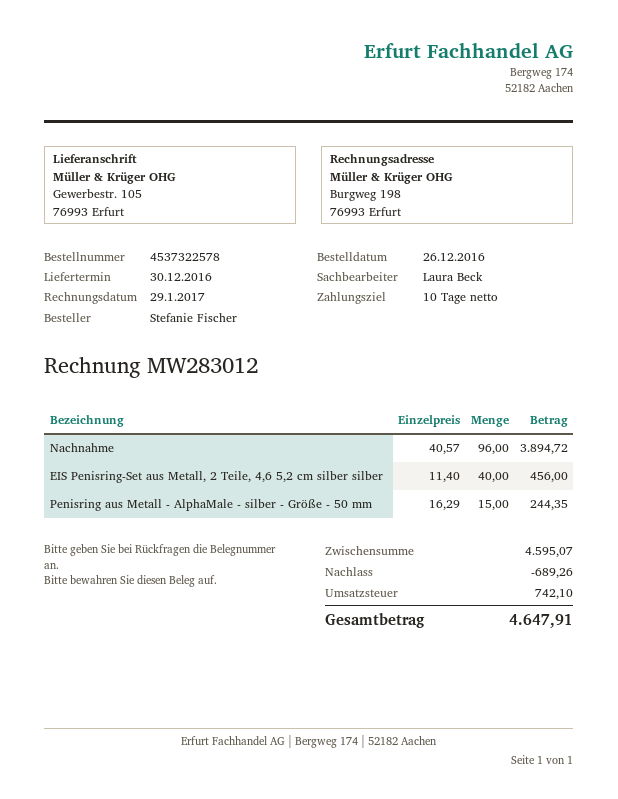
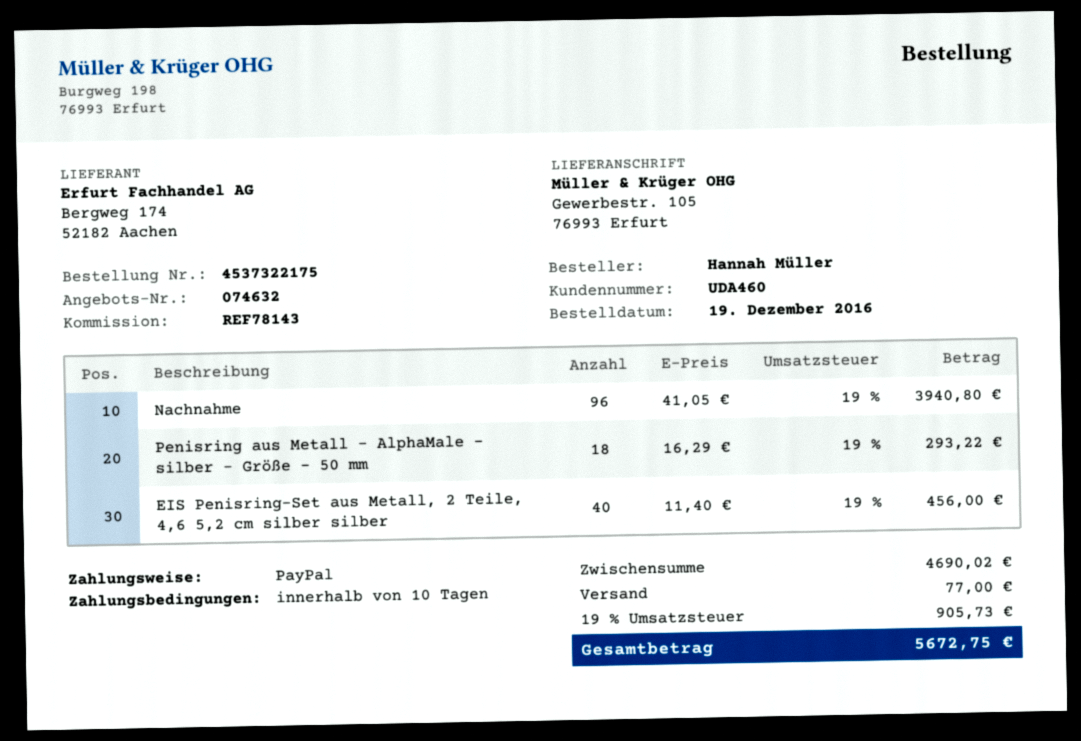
order number: 4537322578 -> 4537322175
order date: 2016-12-26 -> 2016-12-19
ordered by: Stefanie Fischer -> Hannah Müller
Nachnahme: 96 x 40.57 = 3894.72 -> 96 x 41.05 = 3940.80
Penisring aus Metall - AlphaMale - silber - Größe - 50 mm: 15 x 16.29 = 244.35 -> 18 x 16.29 = 293.22
subtotal: 4595.07 -> 4690.02
discount: 689.26 -> none
shipping: none -> 77.00
tax: 742.10 -> 905.73
total: 4647.91 -> 5672.75

